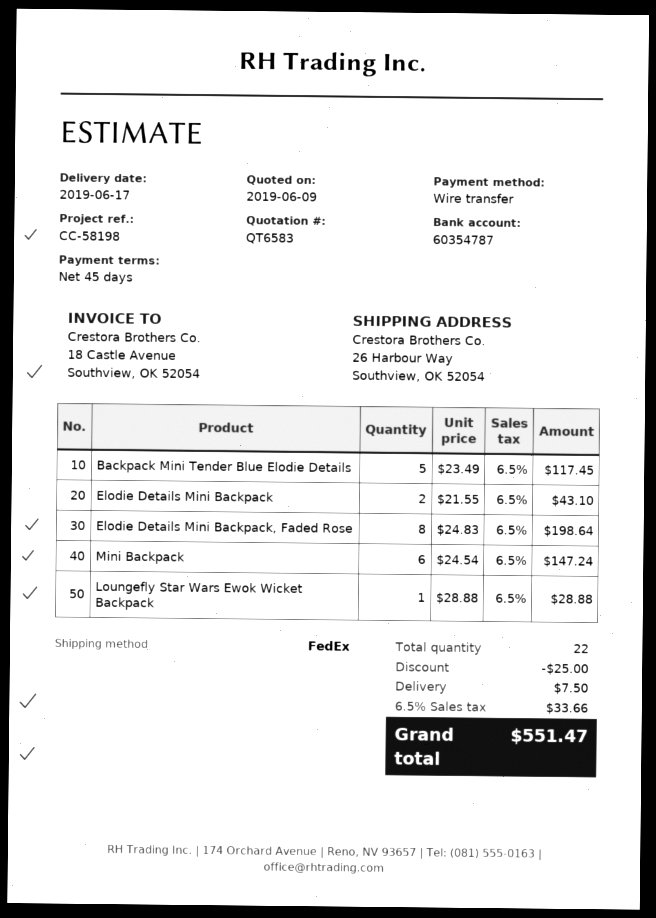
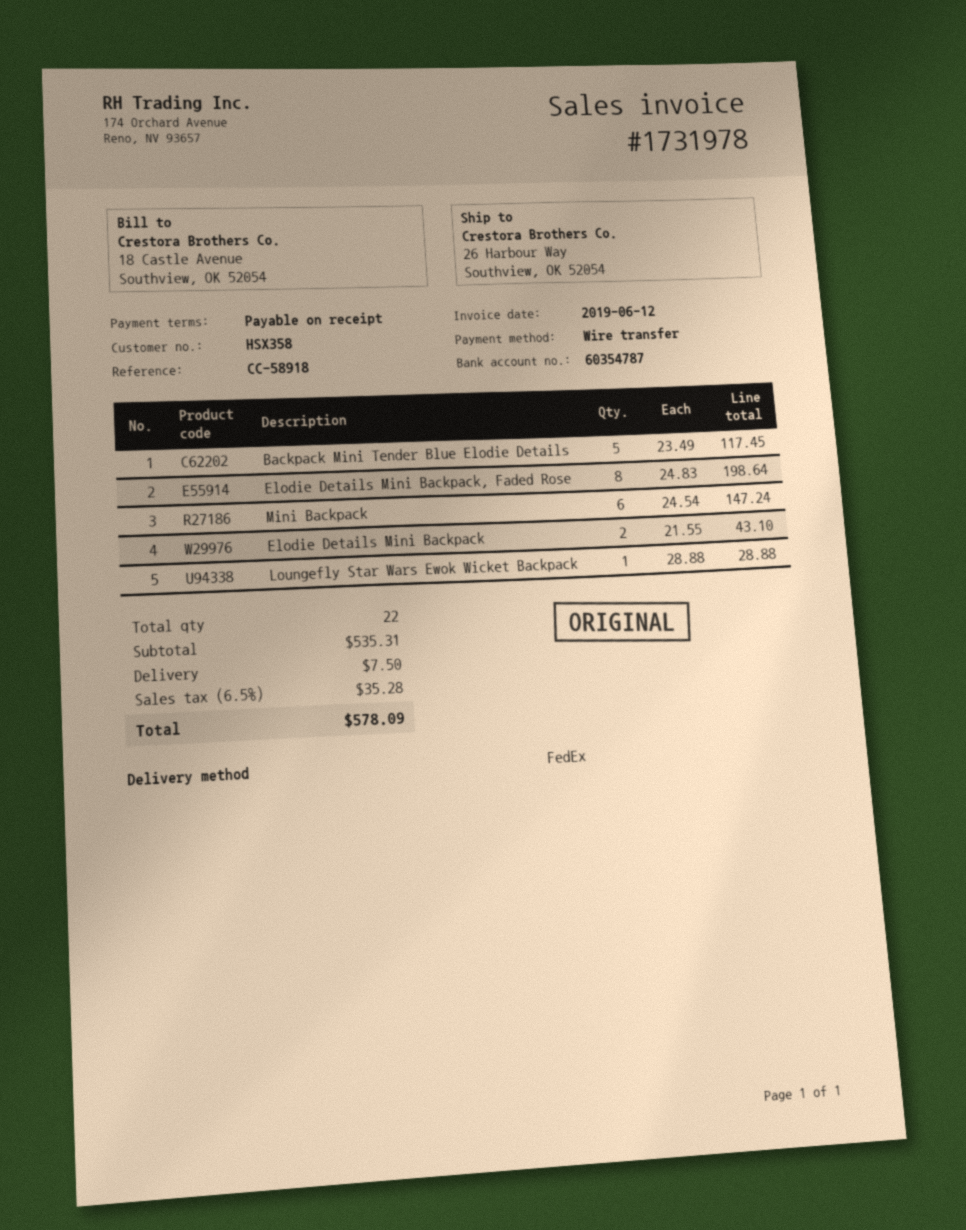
payment terms: 45 days -> on receipt
reference: CC-58198 -> CC-58918
discount: 25.00 -> none
tax: 6.5% = 33.66 -> 6.5% = 35.28
total: 551.47 -> 578.09

